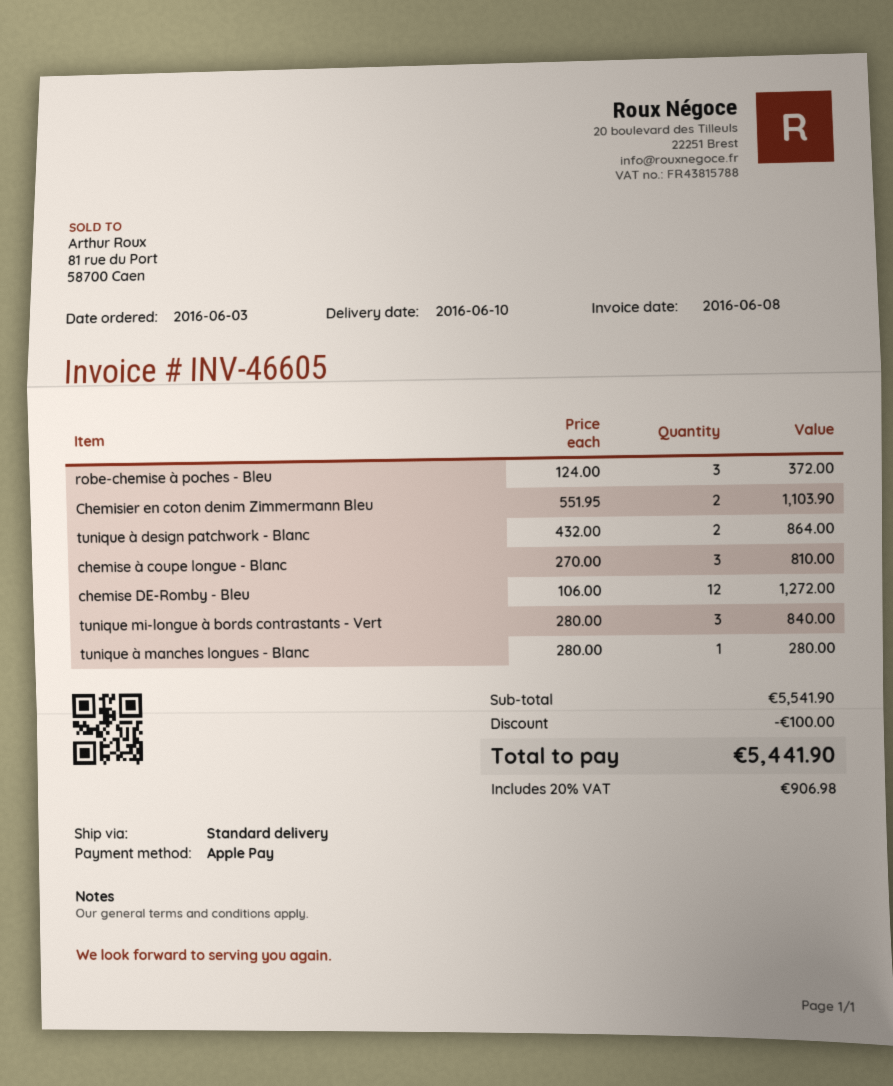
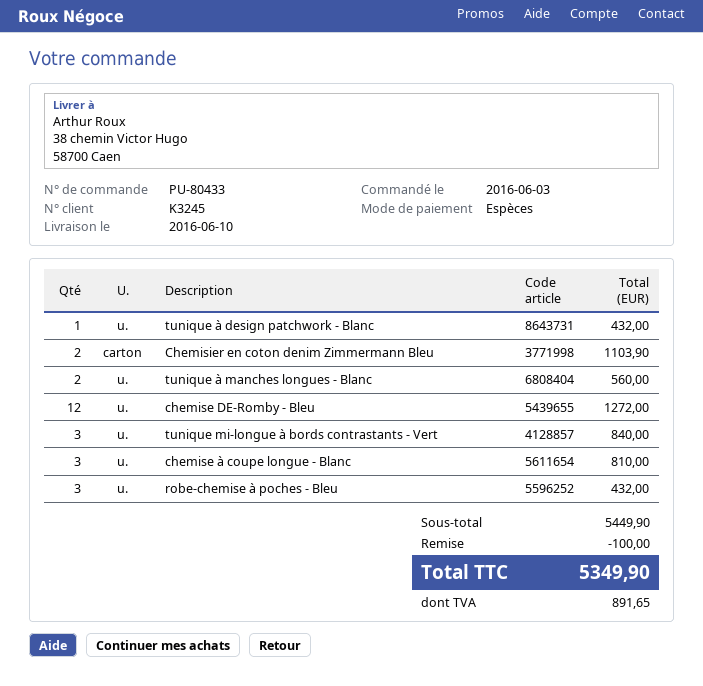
payment method: Apple Pay -> cash
robe-chemise à poches - Bleu: 3 for 372.00 -> 3 for 432.00
tunique à design patchwork - Blanc: 2 for 864.00 -> 1 for 432.00
tunique à manches longues - Blanc: 1 for 280.00 -> 2 for 560.00
subtotal: 5541.90 -> 5449.90
tax: 906.98 -> 891.65
total: 5441.90 -> 5349.90

